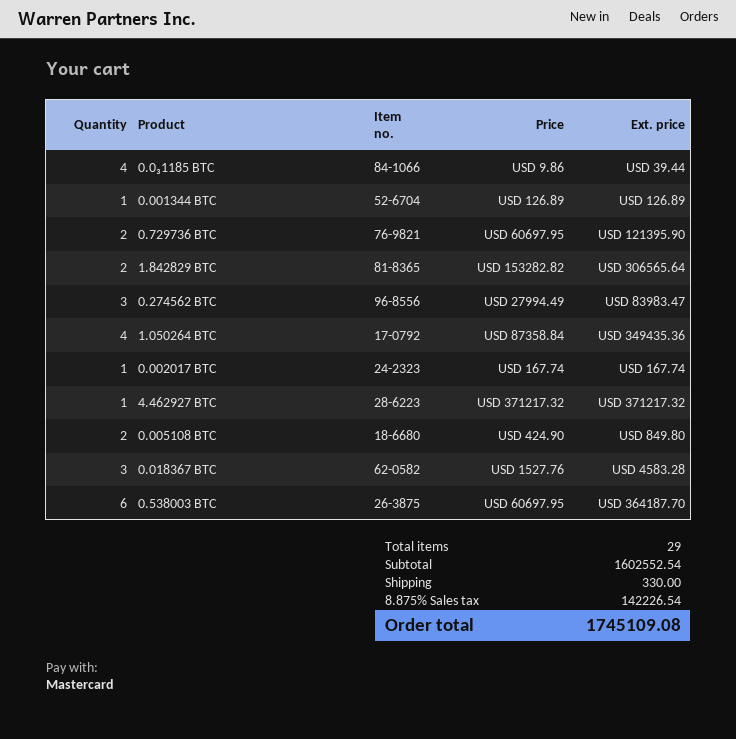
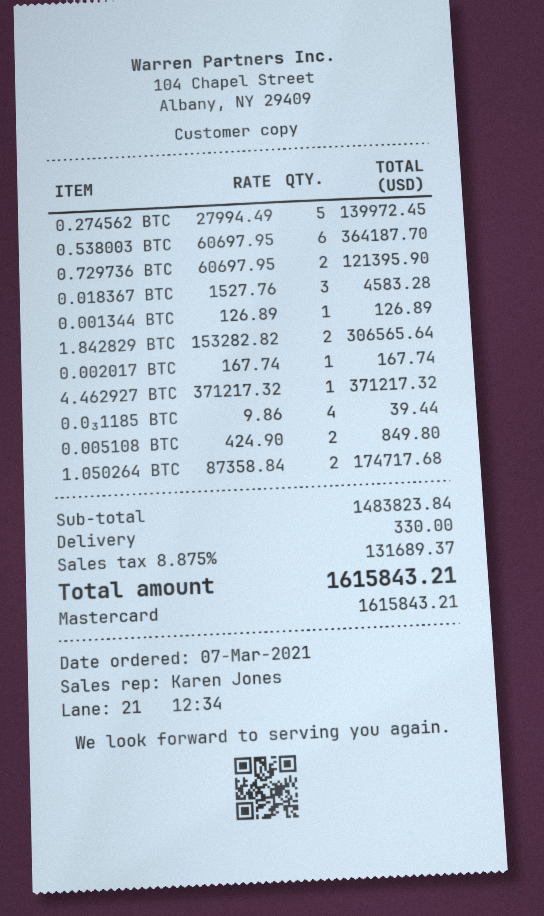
0.274562 BTC: 3 x 27994.49 = 83983.47 -> 5 x 27994.49 = 139972.45
1.050264 BTC: 4 x 87358.84 = 349435.36 -> 2 x 87358.84 = 174717.68
subtotal: 1602552.54 -> 1483823.84
tax: 8.875% = 142226.54 -> 8.875% = 131689.37
total: 1745109.08 -> 1615843.21

